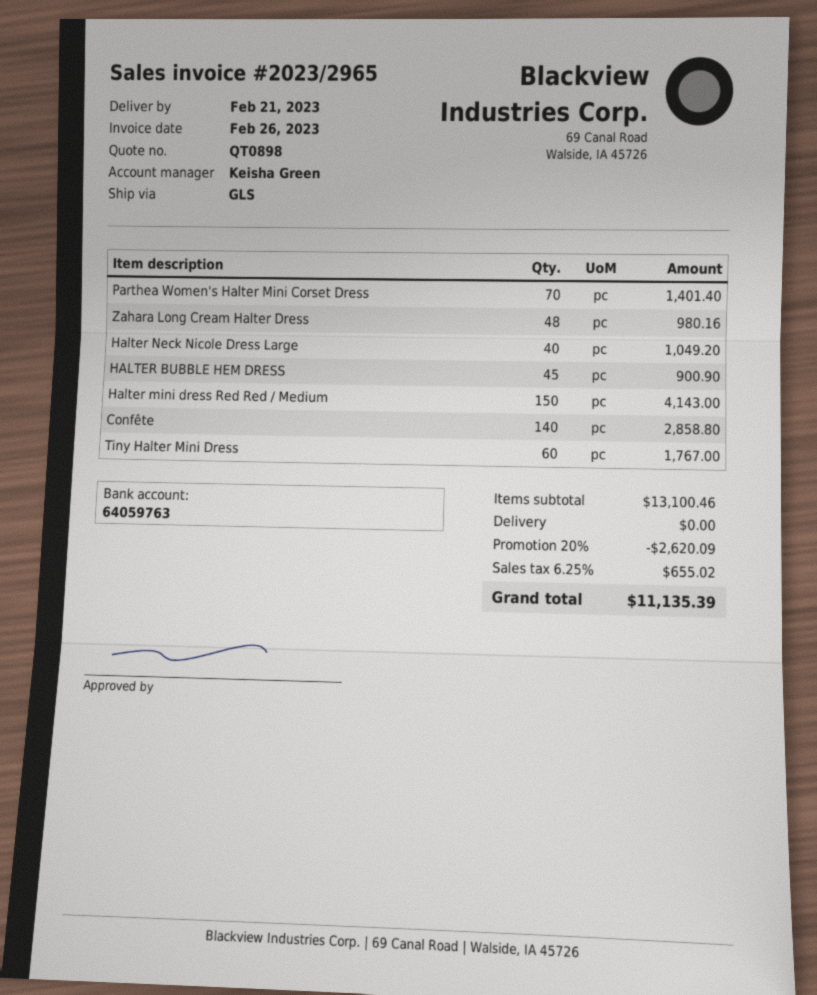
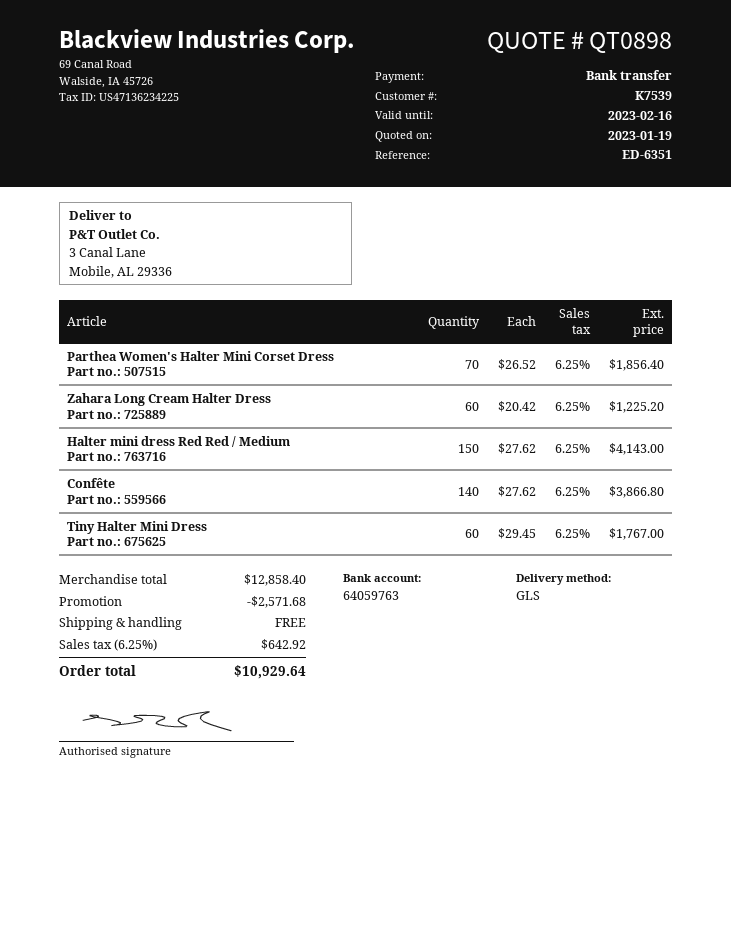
Parthea Women's Halter Mini Corset Dress: 70 for 1401.40 -> 70 for 1856.40
Zahara Long Cream Halter Dress: 48 for 980.16 -> 60 for 1225.20
Halter Neck Nicole Dress Large: 40 for 1049.20 -> none
HALTER BUBBLE HEM DRESS: 45 for 900.90 -> none
Confête: 140 for 2858.80 -> 140 for 3866.80
subtotal: 13100.46 -> 12858.40
discount: 2620.09 -> 2571.68
tax: 6.25% = 655.02 -> 6.25% = 642.92
total: 11135.39 -> 10929.64

